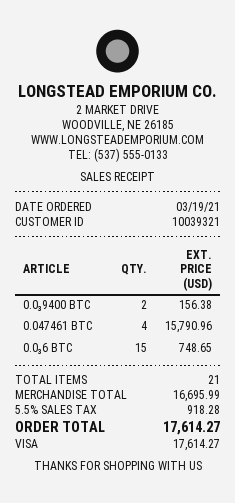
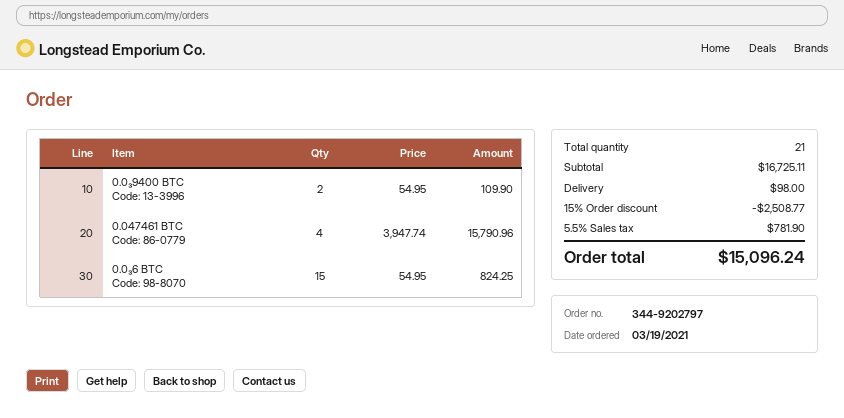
0.0₃9400 BTC: 2 for 156.38 -> 2 for 109.90
0.0₃6 BTC: 15 for 748.65 -> 15 for 824.25
subtotal: 16695.99 -> 16725.11
discount: none -> 15% = 2508.77
shipping: none -> 98.00
tax: 5.5% = 918.28 -> 5.5% = 781.90
total: 17614.27 -> 15096.24

